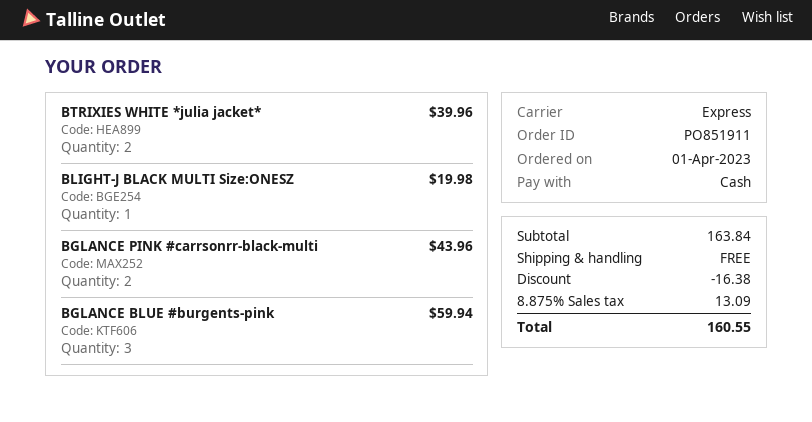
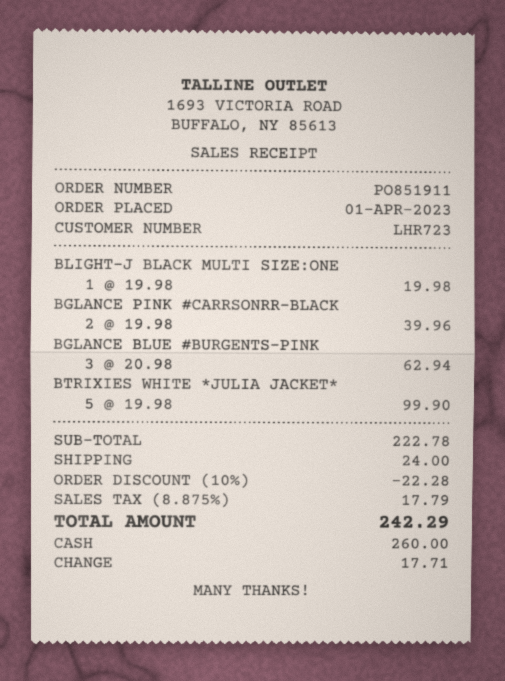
BTRIXIES WHITE *julia jacket*: 2 for 39.96 -> 5 for 99.90
BGLANCE PINK #carrsonrr-black-multi: 2 for 43.96 -> 2 for 39.96
BGLANCE BLUE #burgents-pink: 3 for 59.94 -> 3 for 62.94
subtotal: 163.84 -> 222.78
discount: 16.38 -> 22.28
shipping: 0.00 -> 24.00
tax: 8.875% = 13.09 -> 8.875% = 17.79
total: 160.55 -> 242.29

